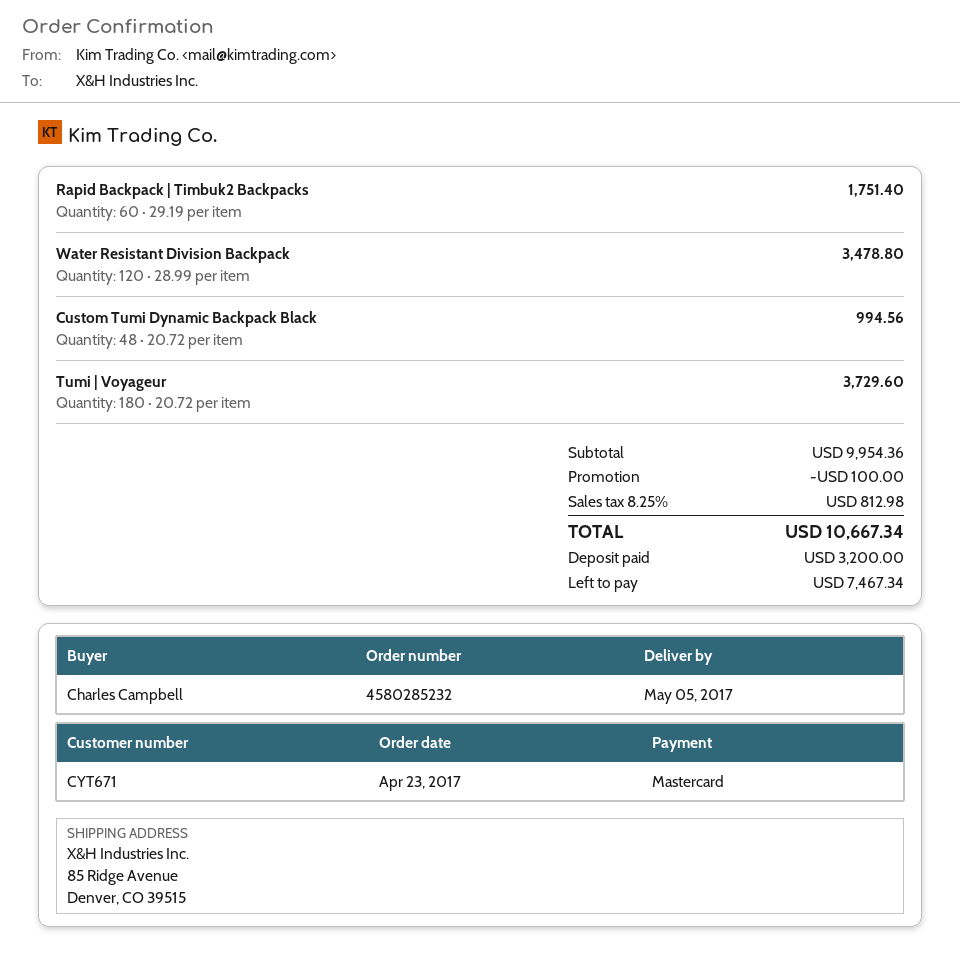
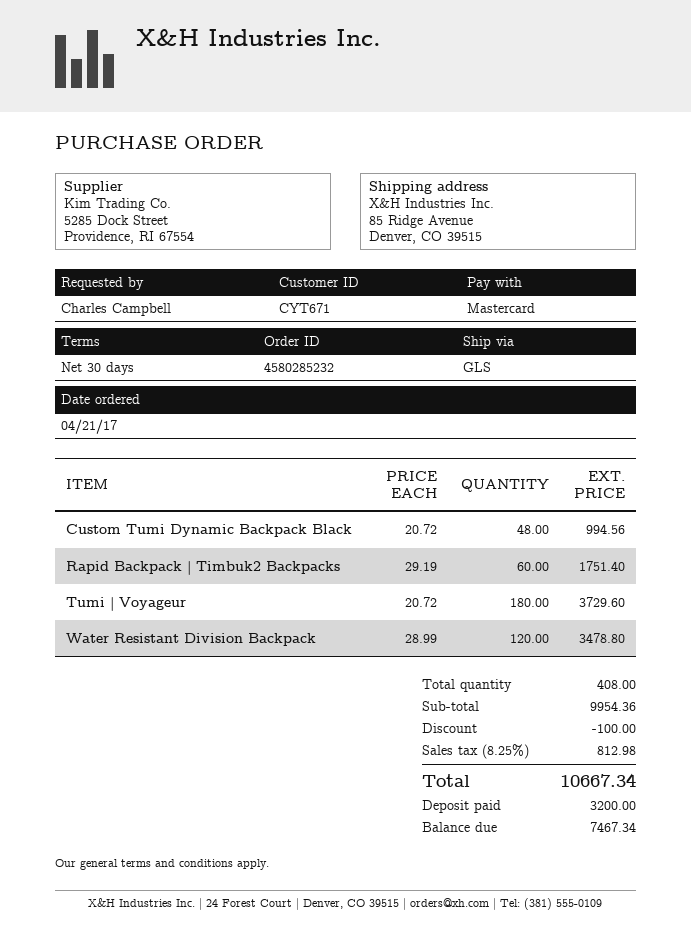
order date: 2017-04-23 -> 2017-04-21

